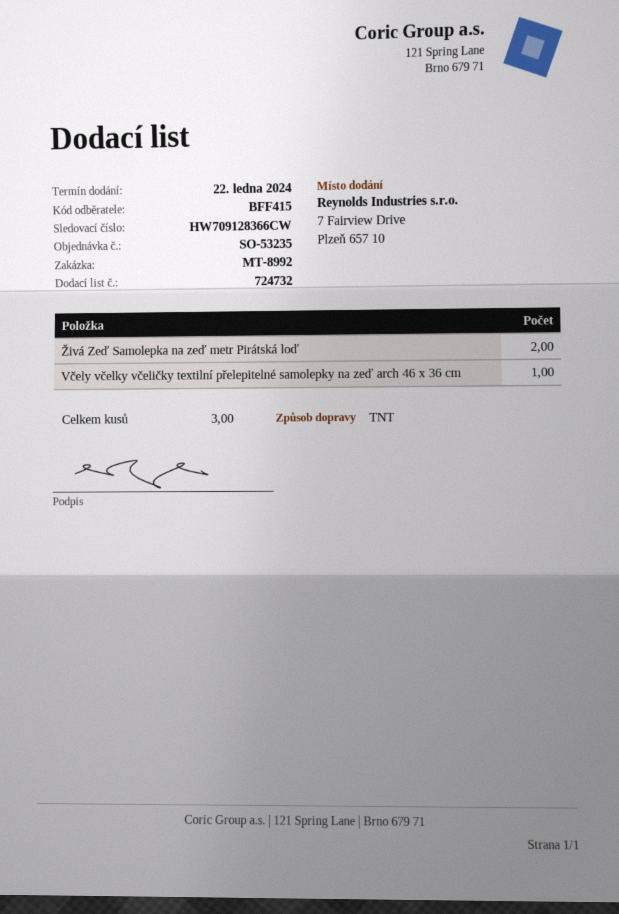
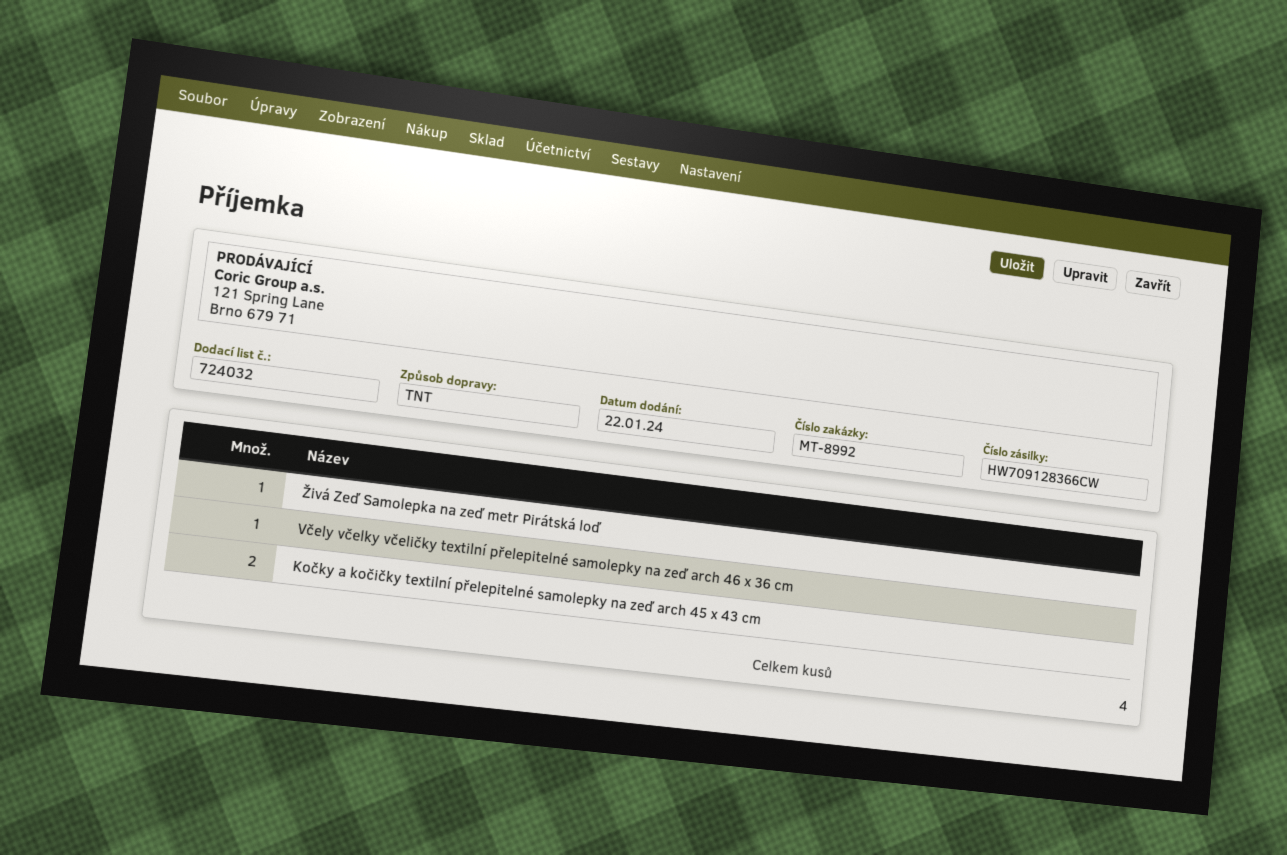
delivery note number: 724732 -> 724032
Živá Zeď Samolepka na zeď metr Pirátská loď: 2 -> 1
Kočky a kočičky textilní přelepitelné samolepky na zeď arch 45 x 43 cm: none -> 2
total quantity: 3 -> 4

